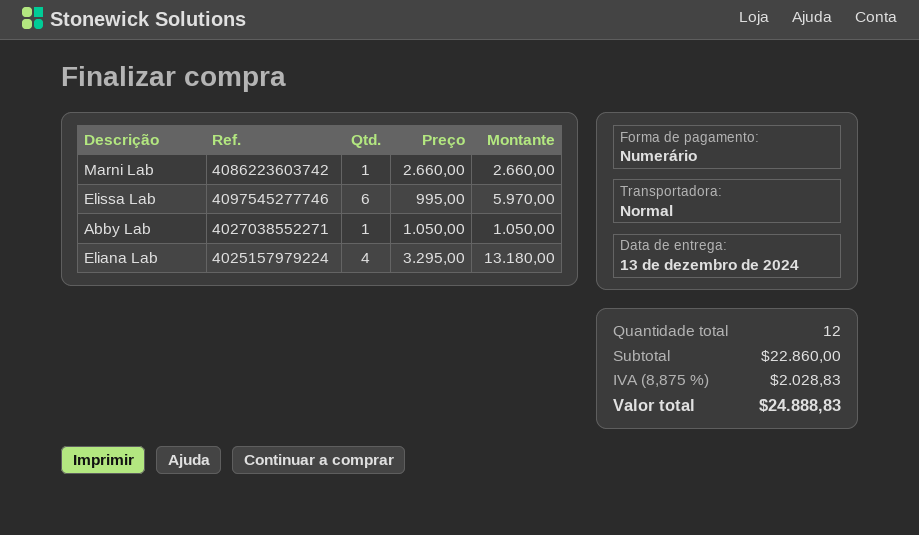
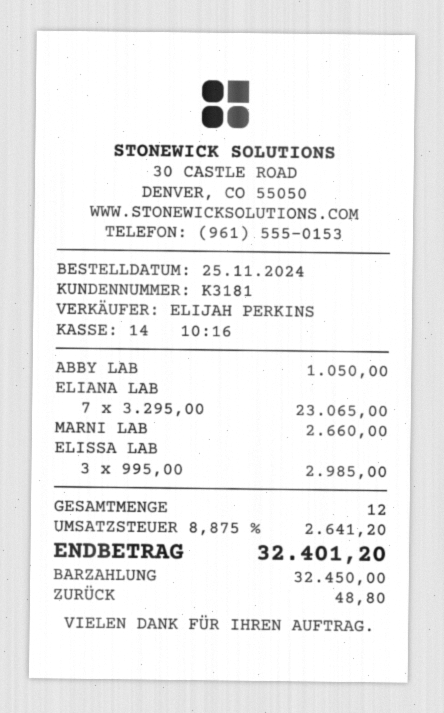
Elissa Lab: 6 x 995.00 = 5970.00 -> 3 x 995.00 = 2985.00
Eliana Lab: 4 x 3295.00 = 13180.00 -> 7 x 3295.00 = 23065.00
tax: 8.875% = 2028.83 -> 8.875% = 2641.20
total: 24888.83 -> 32401.20

